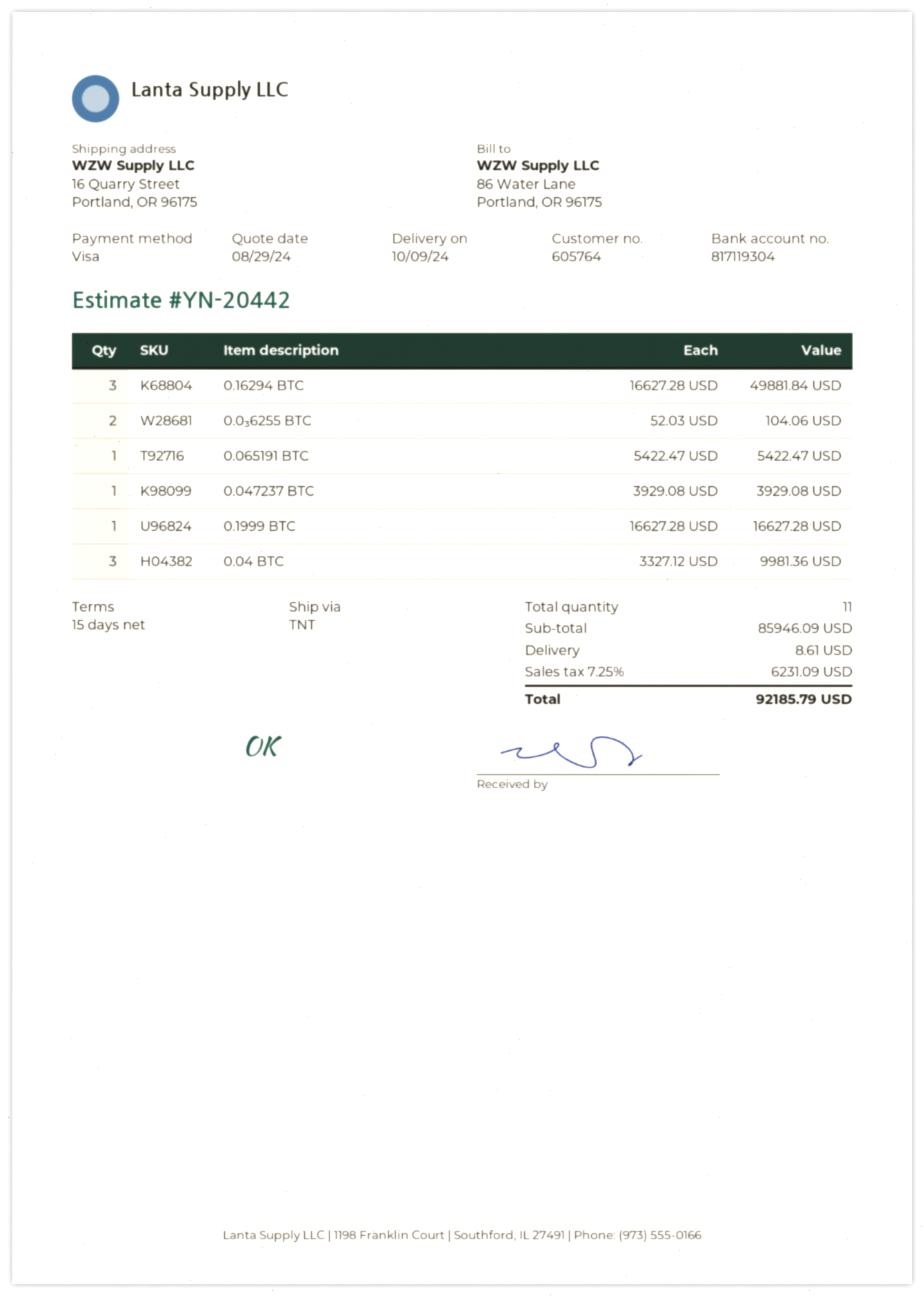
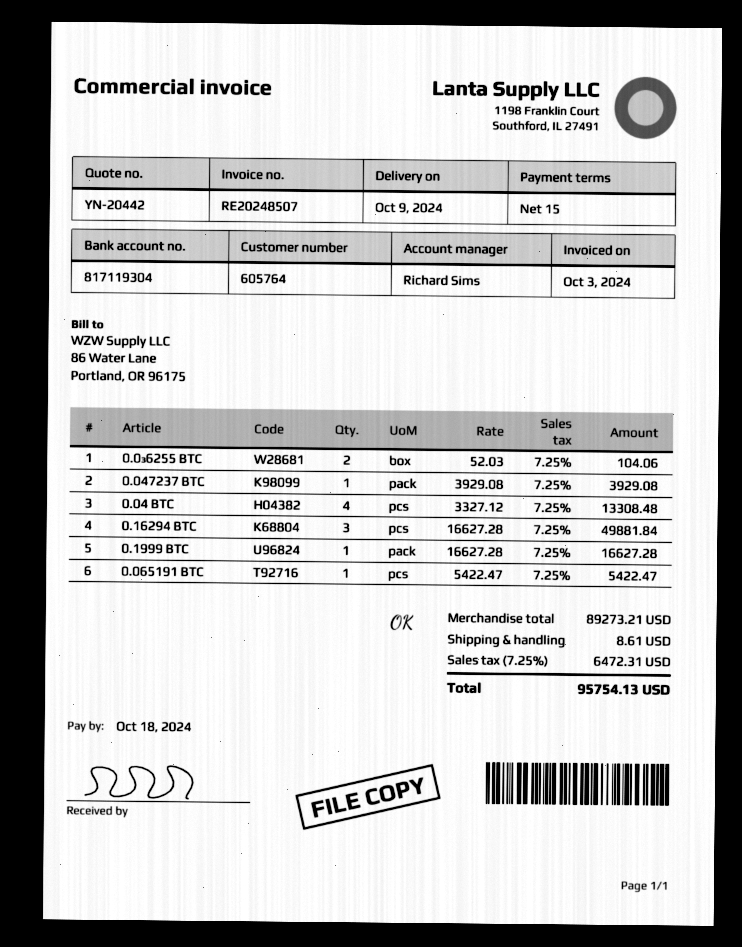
0.04 BTC: 3 x 3327.12 = 9981.36 -> 4 x 3327.12 = 13308.48
subtotal: 85946.09 -> 89273.21
tax: 7.25% = 6231.09 -> 7.25% = 6472.31
total: 92185.79 -> 95754.13

